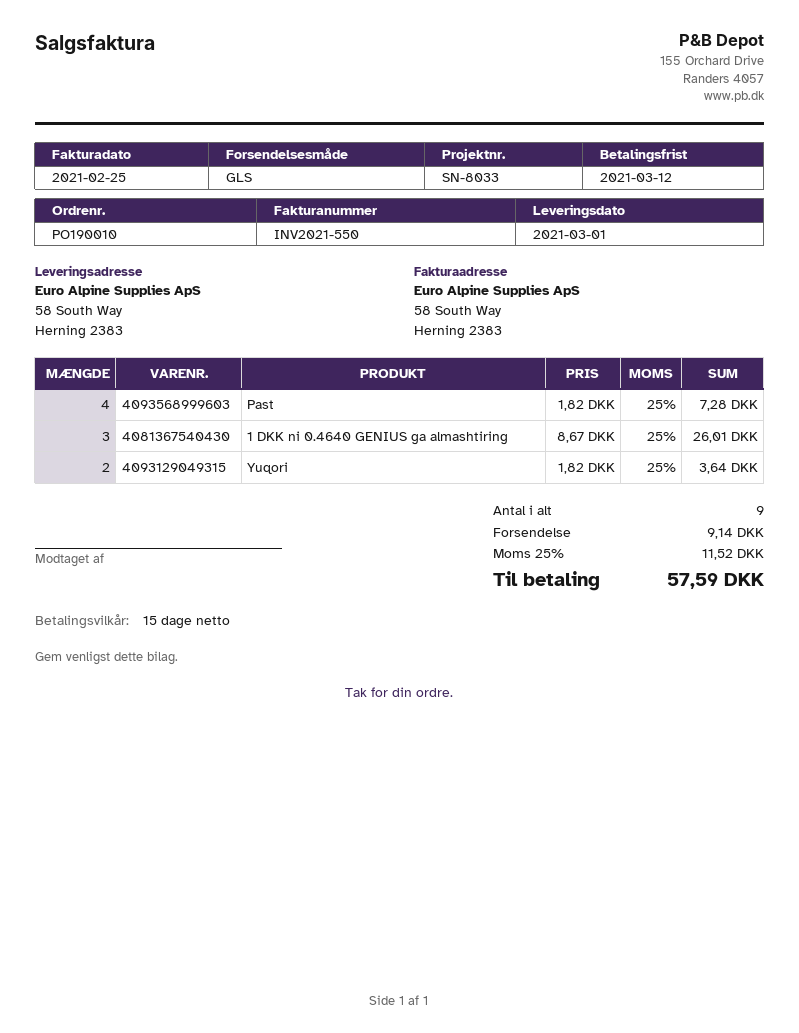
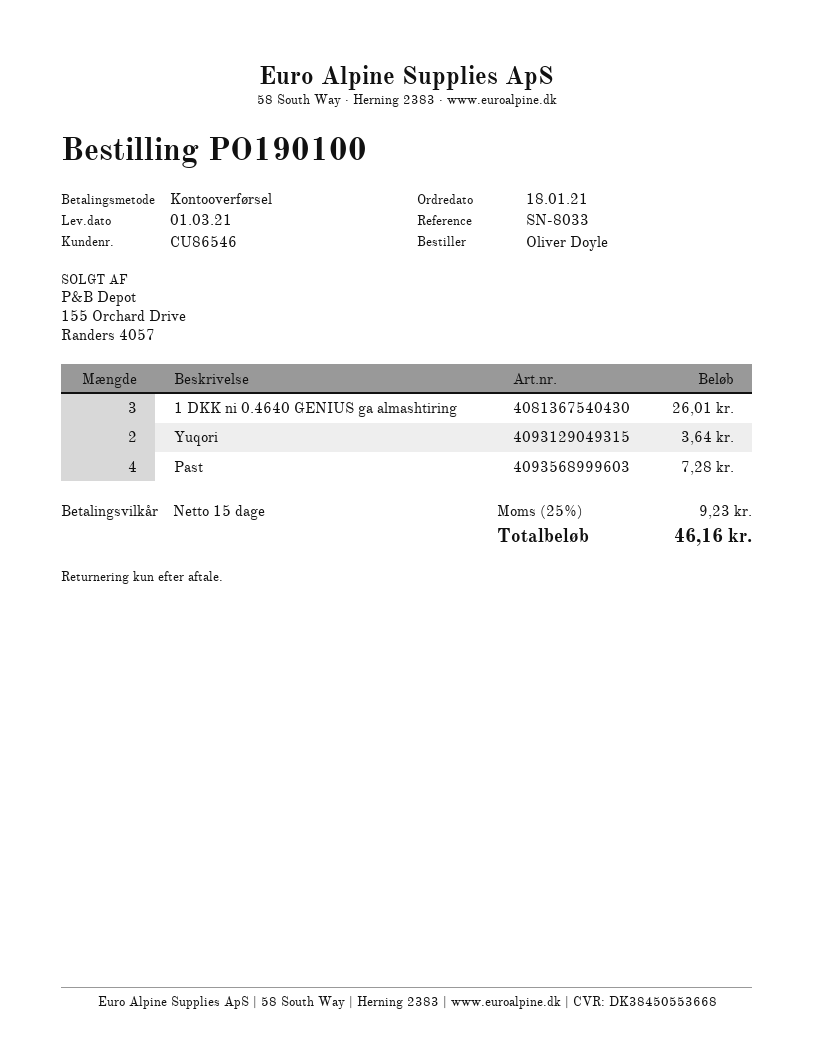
order number: PO190010 -> PO190100
shipping: 9.14 -> none
tax: 25% = 11.52 -> 25% = 9.23
total: 57.59 -> 46.16

